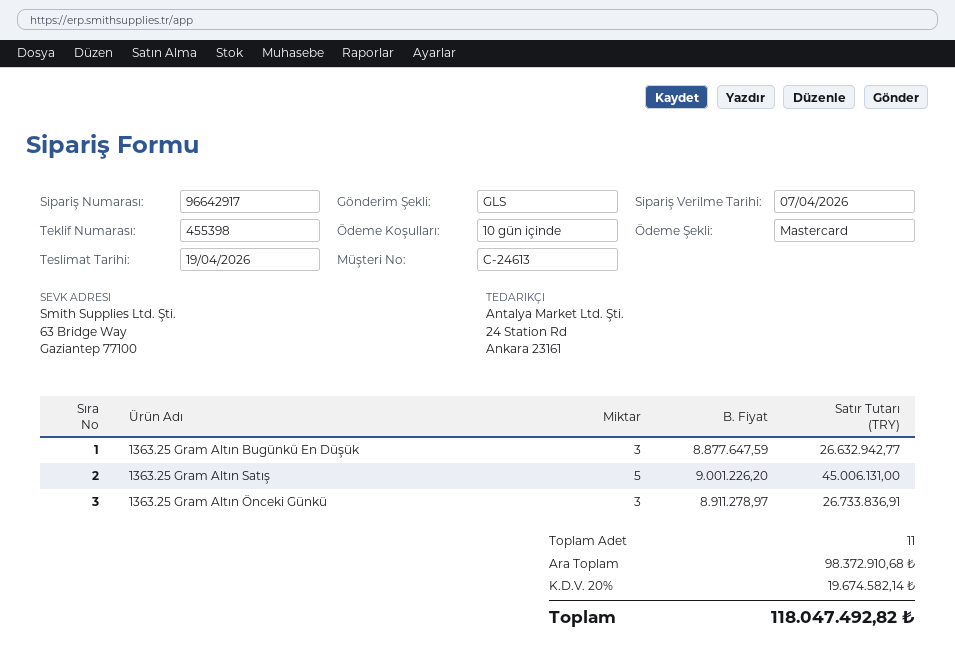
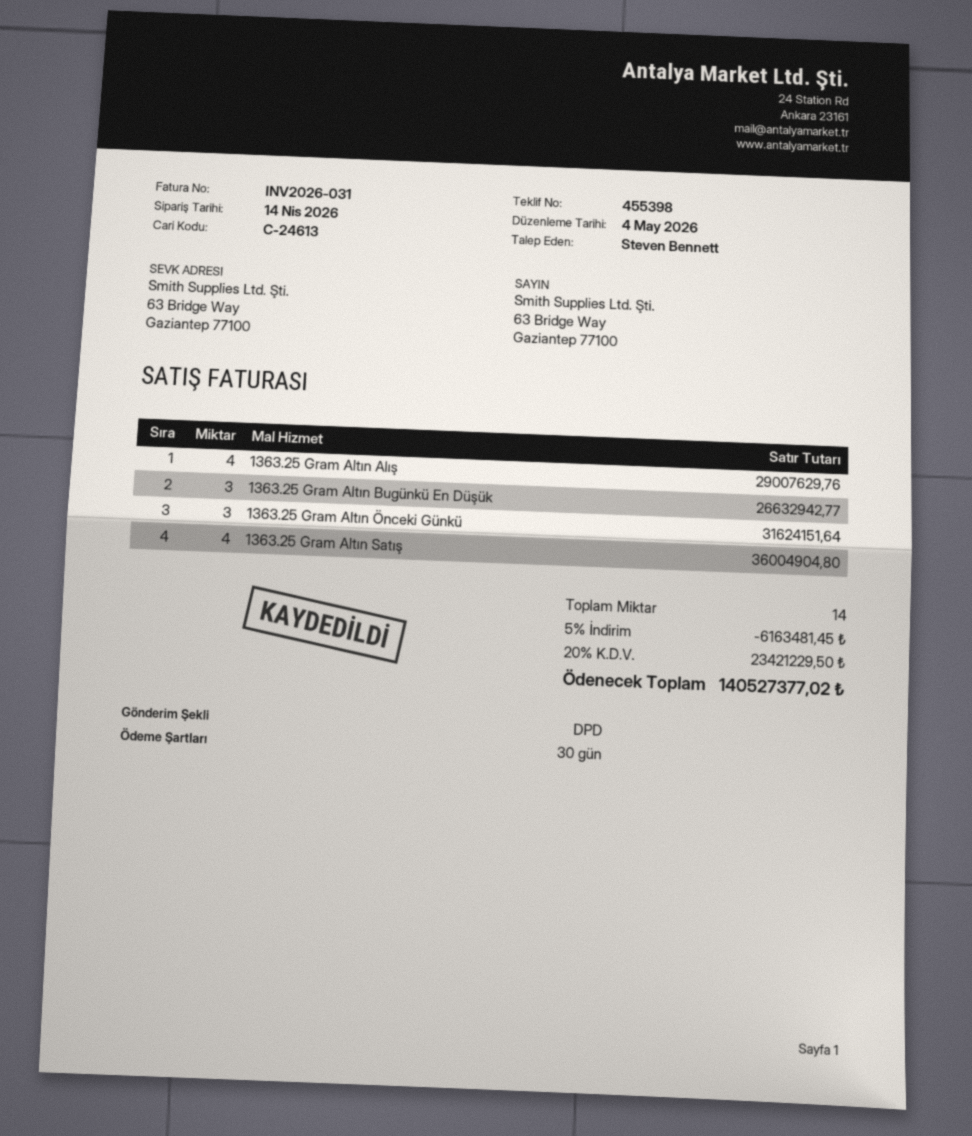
order date: 2026-04-07 -> 2026-04-14
payment terms: 10 days -> 30 days
shipping method: GLS -> DPD
1363.25 Gram Altın Satış: 5 for 45006131.00 -> 4 for 36004904.80
1363.25 Gram Altın Önceki Günkü: 3 for 26733836.91 -> 3 for 31624151.64
1363.25 Gram Altın Alış: none -> 4 for 29007629.76
total quantity: 11 -> 14
discount: none -> 5% = 6163481.45
tax: 20% = 19674582.14 -> 20% = 23421229.50
total: 118047492.82 -> 140527377.02

